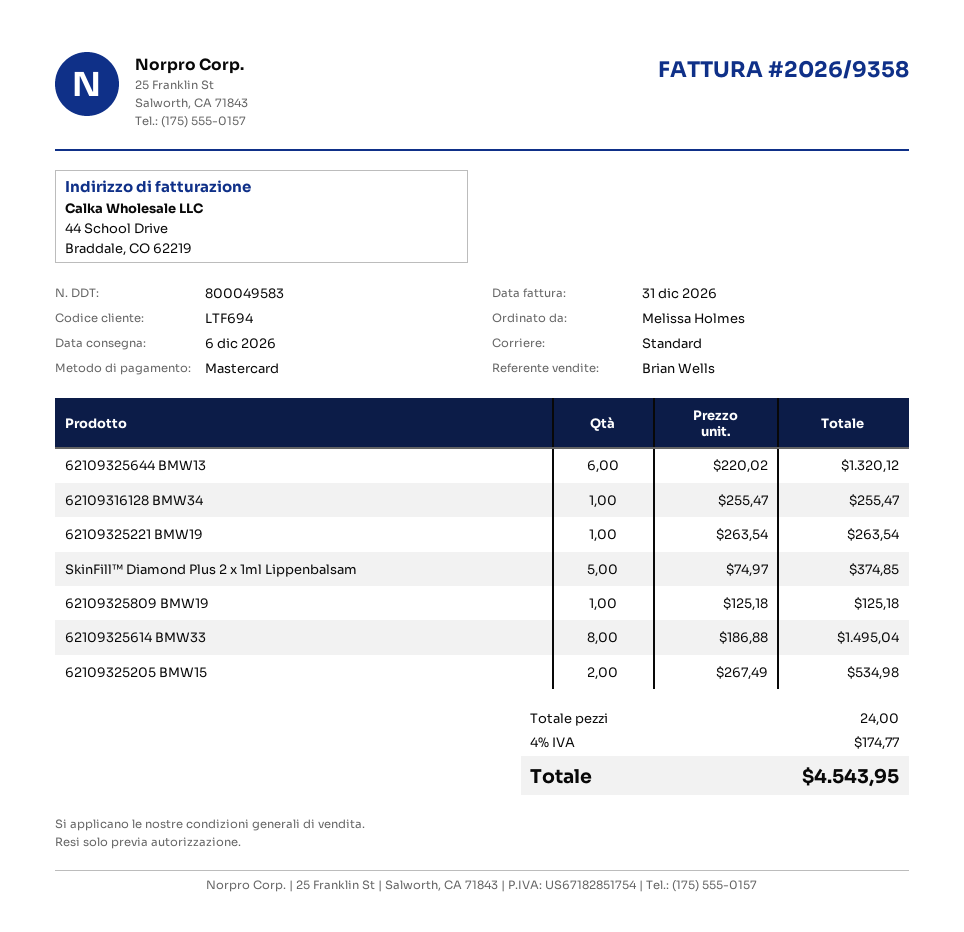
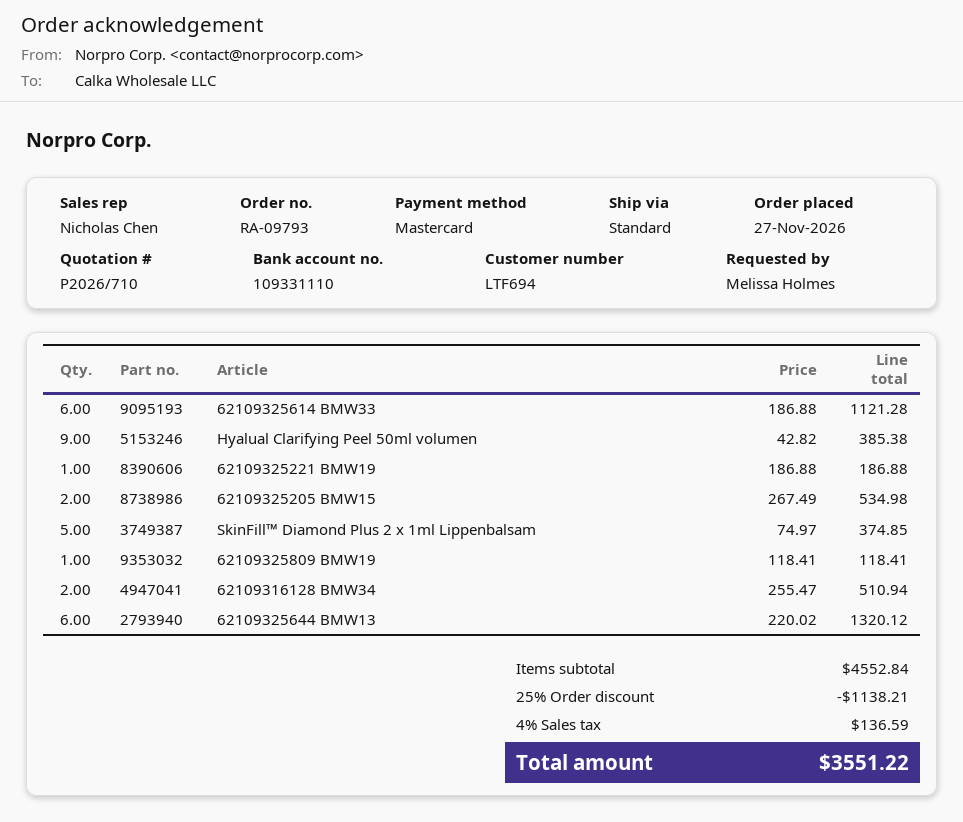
sales rep: Brian Wells -> Nicholas Chen
62109316128 BMW34: 1 x 255.47 = 255.47 -> 2 x 255.47 = 510.94
62109325221 BMW19: 1 x 263.54 = 263.54 -> 1 x 186.88 = 186.88
62109325809 BMW19: 1 x 125.18 = 125.18 -> 1 x 118.41 = 118.41
62109325614 BMW33: 8 x 186.88 = 1495.04 -> 6 x 186.88 = 1121.28
Hyalual Clarifying Peel 50ml volumen: none -> 9 x 42.82 = 385.38
discount: none -> 25% = 1138.21
tax: 4% = 174.77 -> 4% = 136.59
total: 4543.95 -> 3551.22

